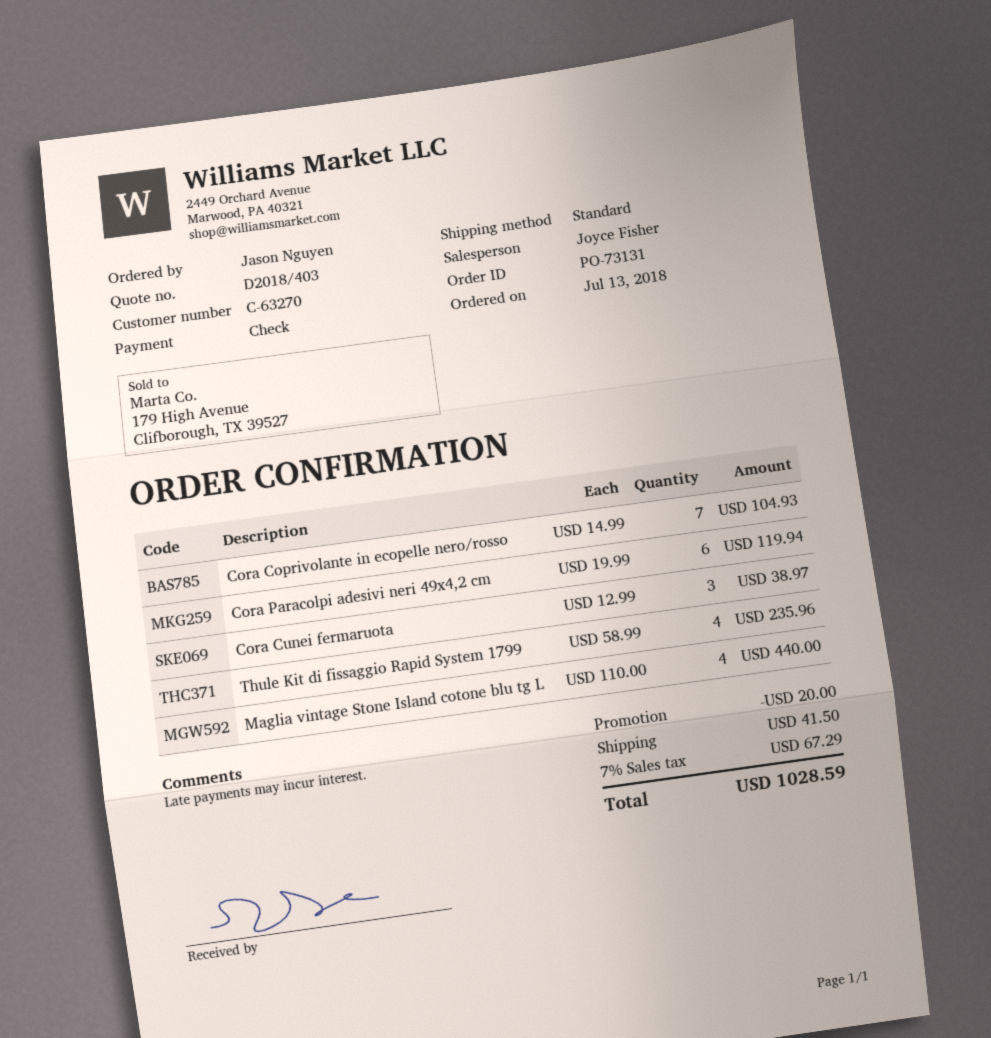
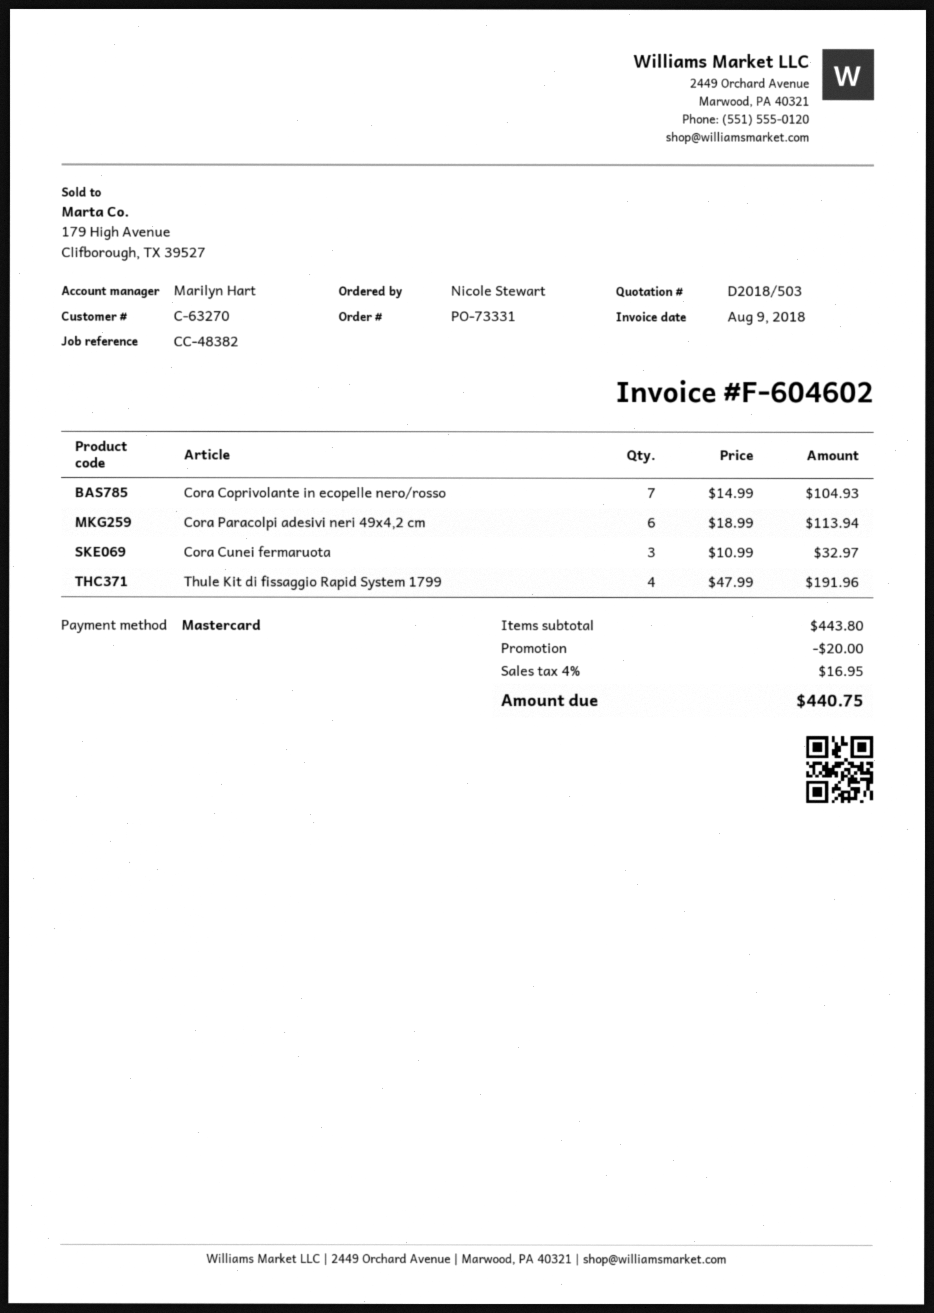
quote number: D2018/403 -> D2018/503
order number: PO-73131 -> PO-73331
ordered by: Jason Nguyen -> Nicole Stewart
sales rep: Joyce Fisher -> Marilyn Hart
payment method: cheque -> Mastercard
Cora Paracolpi adesivi neri 49x4,2 cm: 6 x 19.99 = 119.94 -> 6 x 18.99 = 113.94
Cora Cunei fermaruota: 3 x 12.99 = 38.97 -> 3 x 10.99 = 32.97
Thule Kit di fissaggio Rapid System 1799: 4 x 58.99 = 235.96 -> 4 x 47.99 = 191.96
Maglia vintage Stone Island cotone blu tg L: 4 x 110.00 = 440.00 -> none
shipping: 41.50 -> none
tax: 7% = 67.29 -> 4% = 16.95
total: 1028.59 -> 440.75

